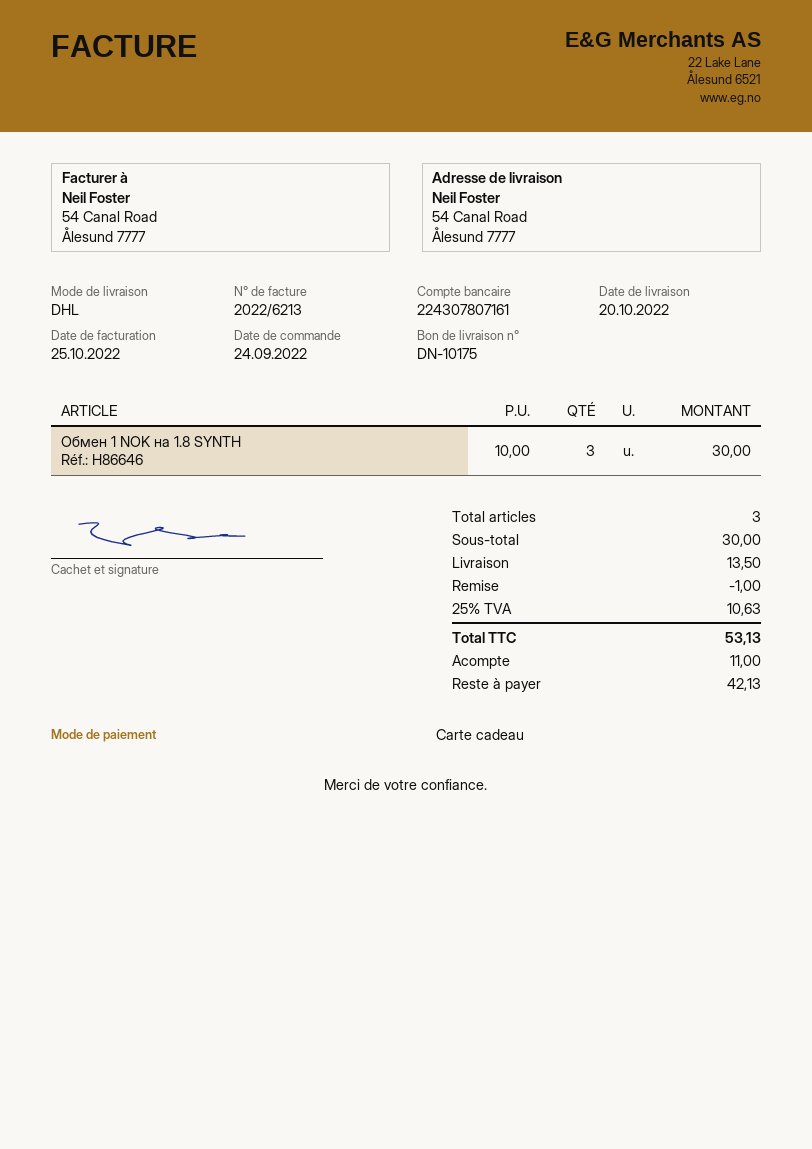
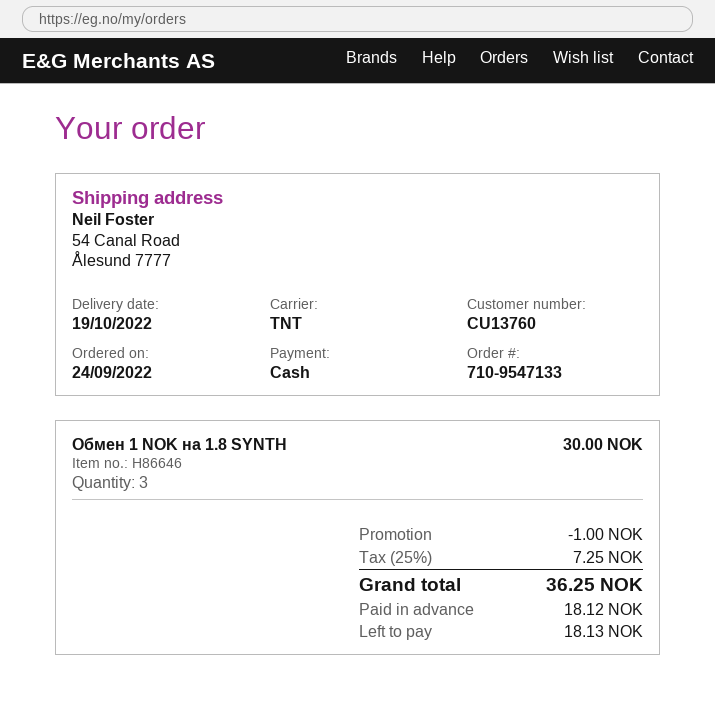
delivery date: 2022-10-20 -> 2022-10-19
payment method: gift card -> cash
shipping method: DHL -> TNT
shipping: 13.50 -> none
tax: 25% = 10.63 -> 25% = 7.25
total: 53.13 -> 36.25
deposit: 11.00 -> 18.12
balance: 42.13 -> 18.13

